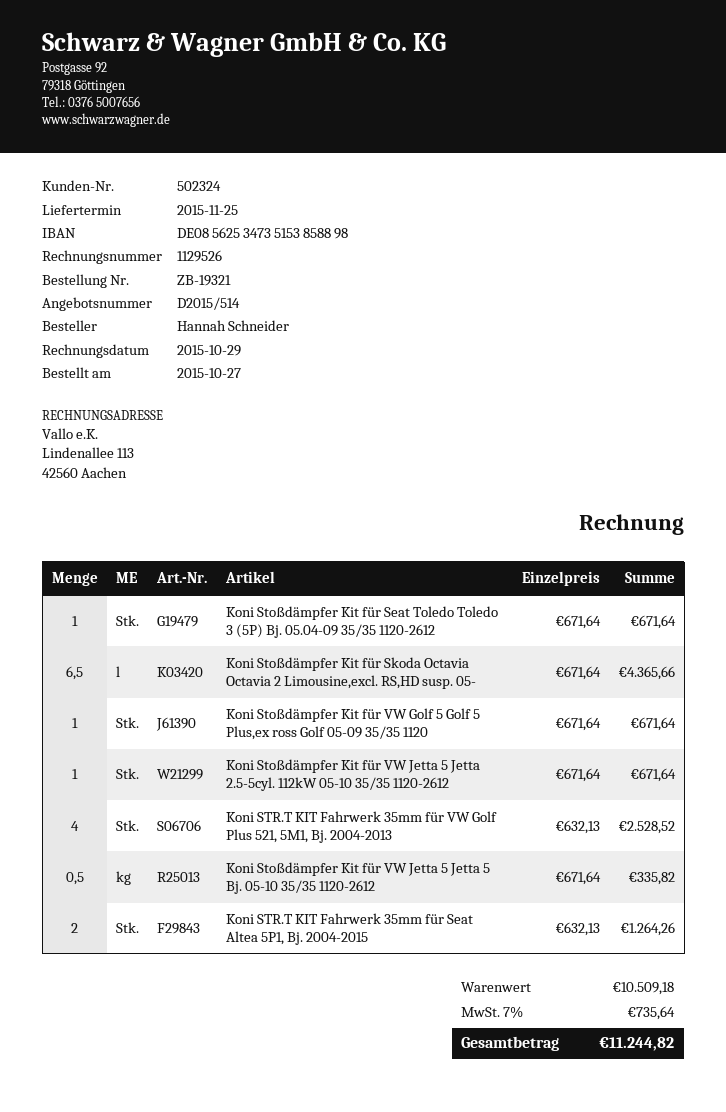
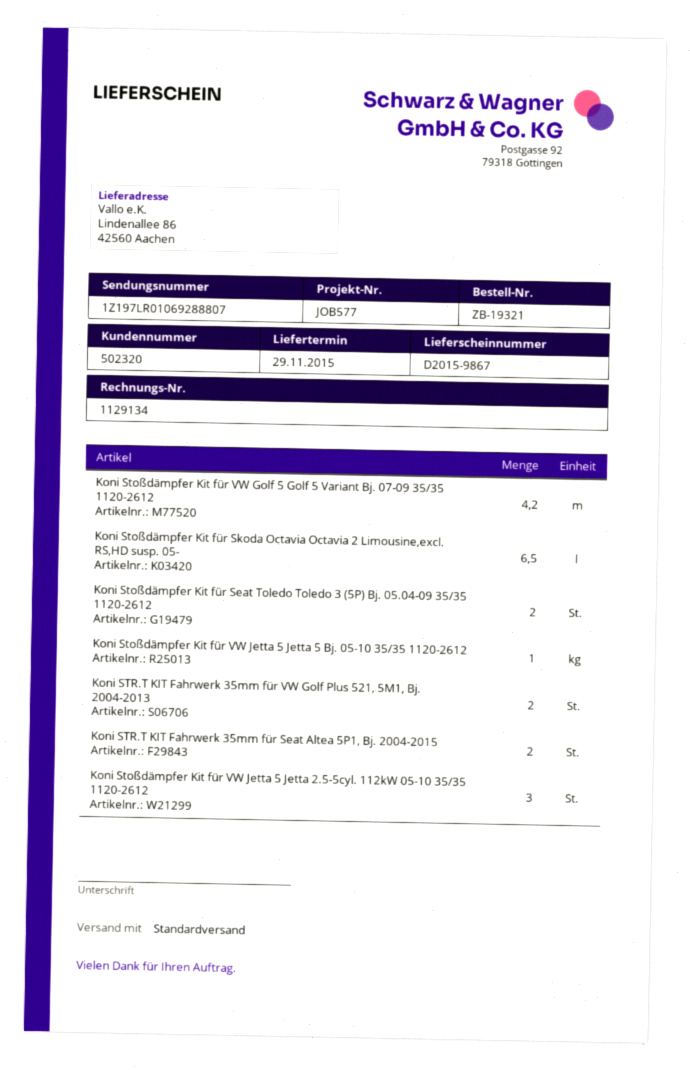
delivery date: 2015-11-25 -> 2015-11-29
invoice number: 1129526 -> 1129134
customer number: 502324 -> 502320
Koni Stoßdämpfer Kit für Seat Toledo Toledo 3 (5P) Bj. 05.04-09 35/35 1120-2612: 1 -> 2
Koni Stoßdämpfer Kit für VW Golf 5 Golf 5 Plus,ex ross Golf 05-09 35/35 1120: 1 -> none
Koni Stoßdämpfer Kit für VW Jetta 5 Jetta 2.5-5cyl. 112kW 05-10 35/35 1120-2612: 1 -> 3
Koni STR.T KIT Fahrwerk 35mm für VW Golf Plus 521, 5M1, Bj. 2004-2013: 4 -> 2
Koni Stoßdämpfer Kit für VW Jetta 5 Jetta 5 Bj. 05-10 35/35 1120-2612: 0.5 -> 1
Koni Stoßdämpfer Kit für VW Golf 5 Golf 5 Variant Bj. 07-09 35/35 1120-2612: none -> 4.2

